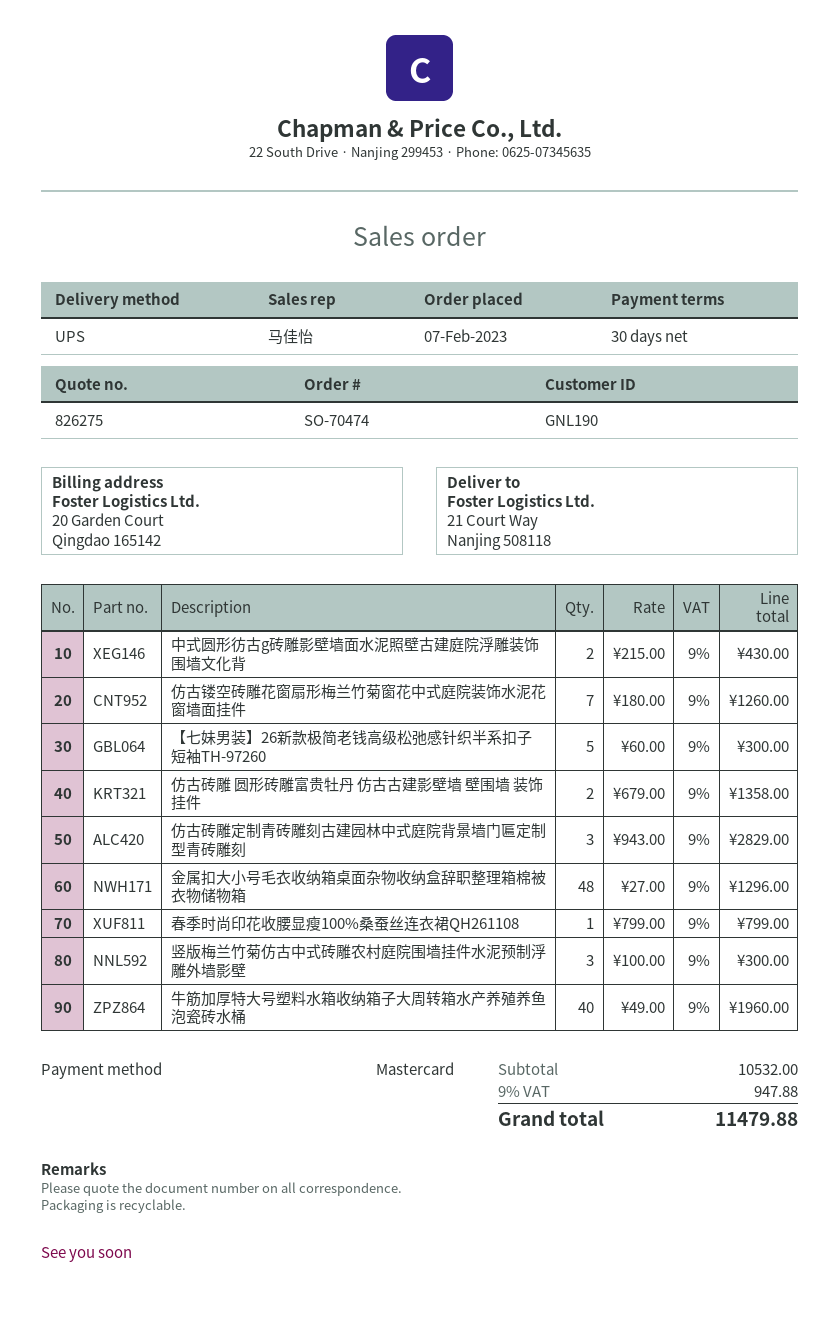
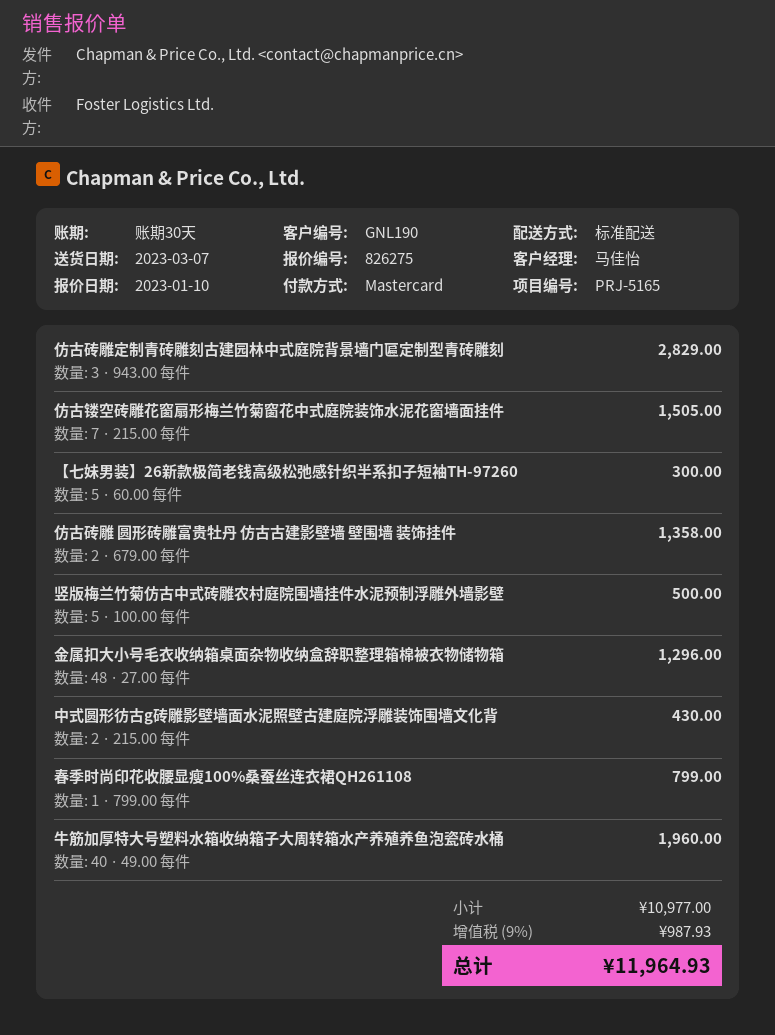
shipping method: UPS -> standard
仿古镂空砖雕花窗扇形梅兰竹菊窗花中式庭院装饰水泥花窗墙面挂件: 7 x 180.00 = 1260.00 -> 7 x 215.00 = 1505.00
竖版梅兰竹菊仿古中式砖雕农村庭院围墙挂件水泥预制浮雕外墙影壁: 3 x 100.00 = 300.00 -> 5 x 100.00 = 500.00
subtotal: 10532.00 -> 10977.00
tax: 9% = 947.88 -> 9% = 987.93
total: 11479.88 -> 11964.93

